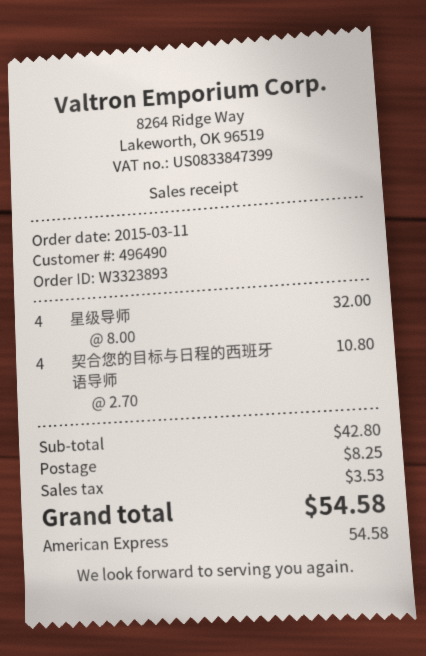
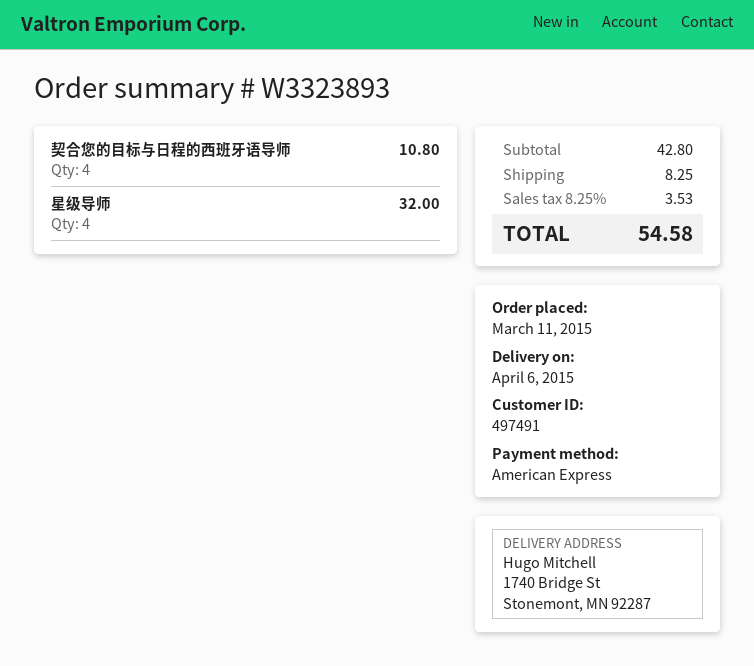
customer number: 496490 -> 497491

